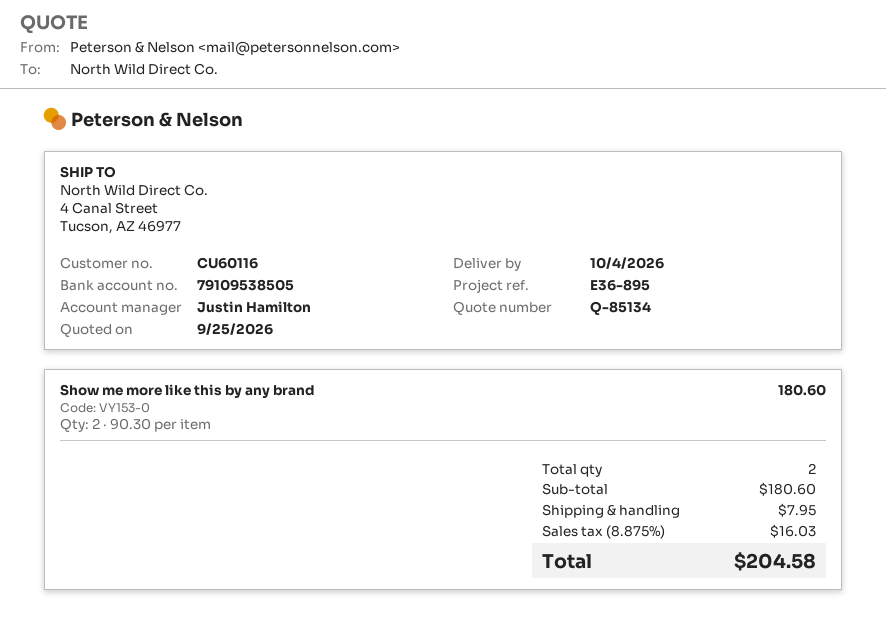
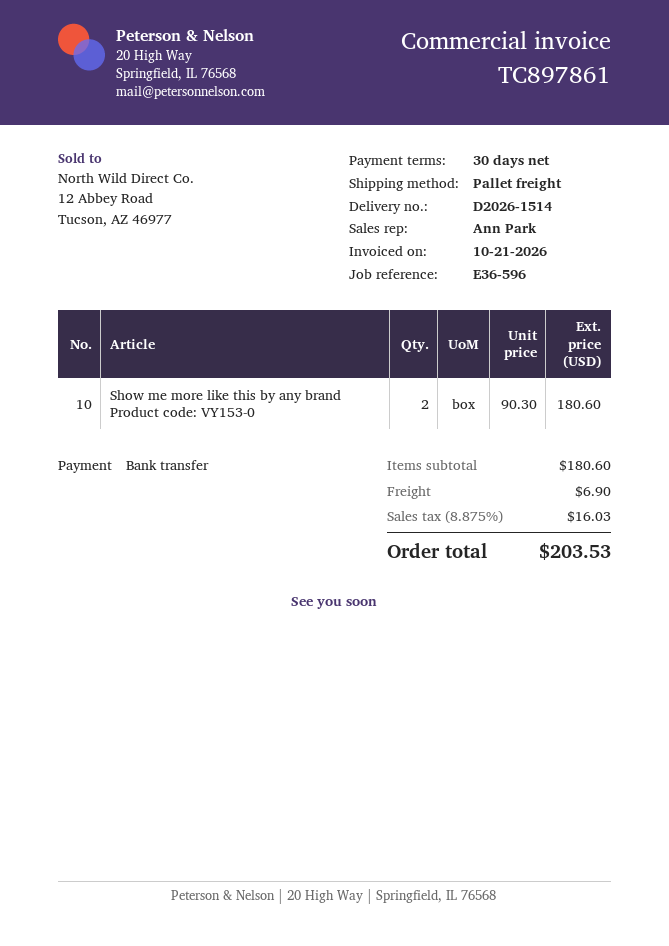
reference: E36-895 -> E36-596
sales rep: Justin Hamilton -> Ann Park
shipping: 7.95 -> 6.90
total: 204.58 -> 203.53

